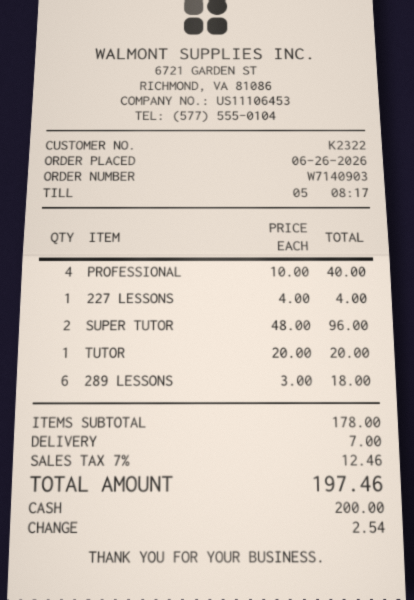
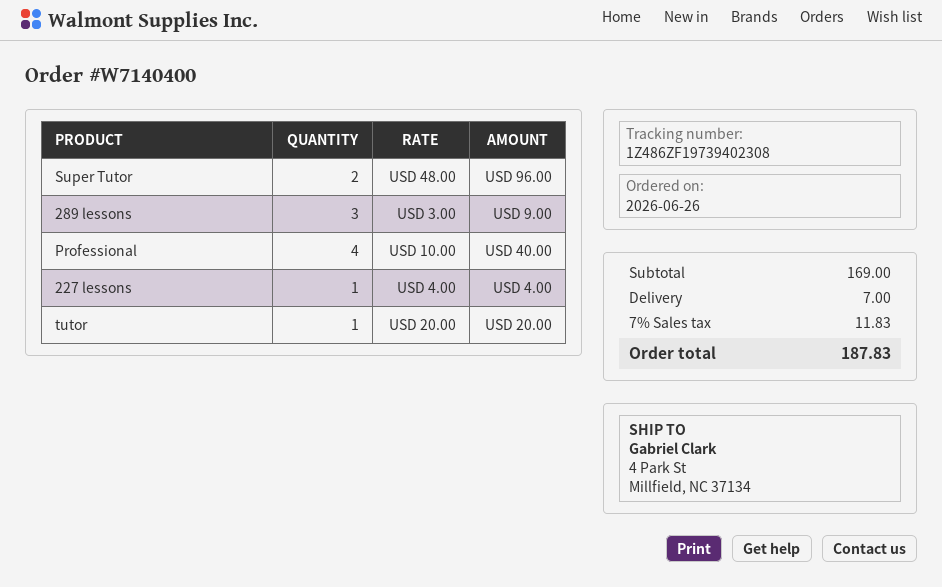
order number: W7140903 -> W7140400
289 LESSONS: 6 x 3.00 = 18.00 -> 3 x 3.00 = 9.00
subtotal: 178.00 -> 169.00
tax: 7% = 12.46 -> 7% = 11.83
total: 197.46 -> 187.83

